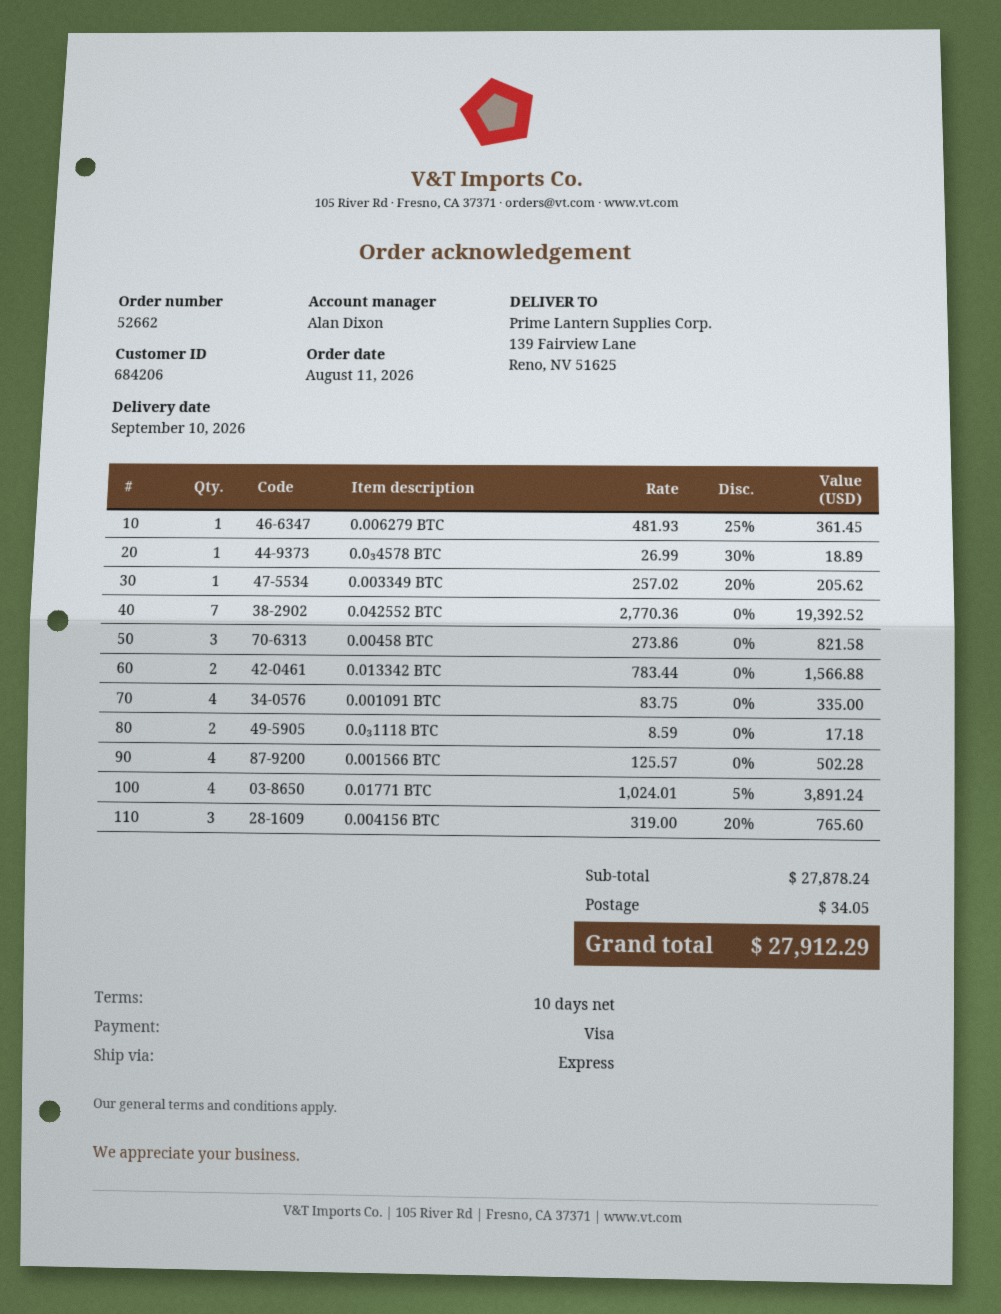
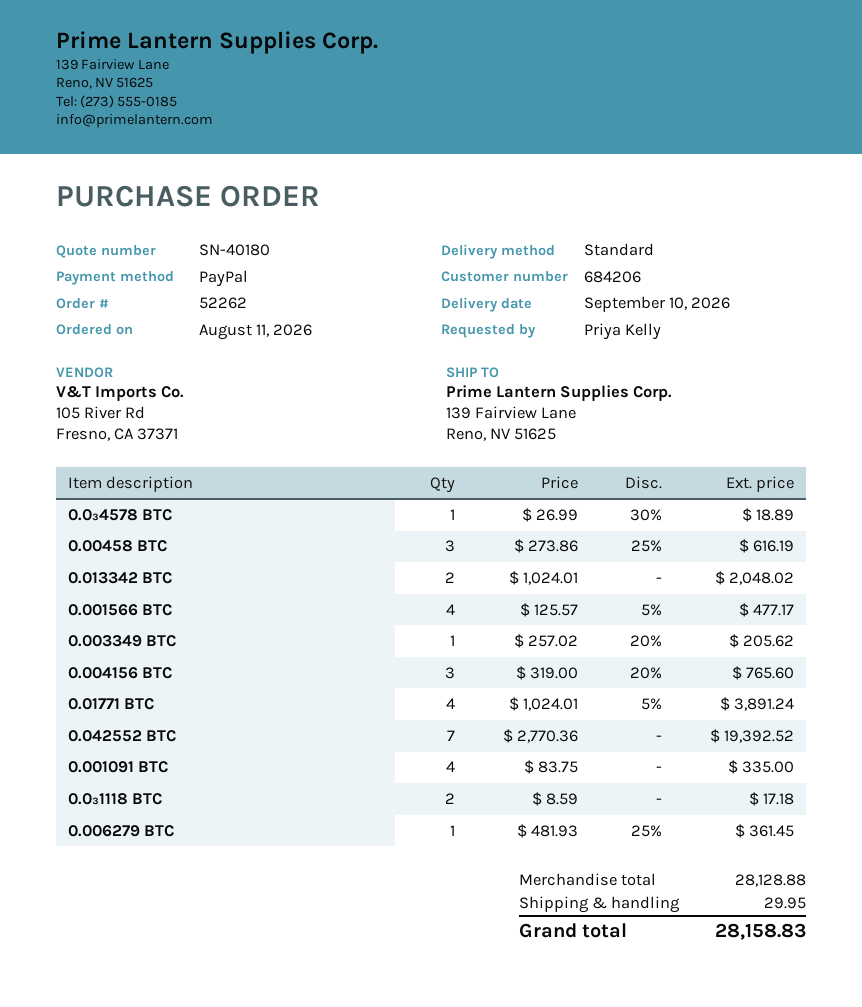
order number: 52662 -> 52262
payment method: Visa -> PayPal
shipping method: express -> standard
0.00458 BTC: 3 x 273.86 = 821.58 -> 3 x 273.86 - 25% = 616.19
0.013342 BTC: 2 x 783.44 = 1566.88 -> 2 x 1024.01 = 2048.02
0.001566 BTC: 4 x 125.57 = 502.28 -> 4 x 125.57 - 5% = 477.17
subtotal: 27878.24 -> 28128.88
shipping: 34.05 -> 29.95
total: 27912.29 -> 28158.83

